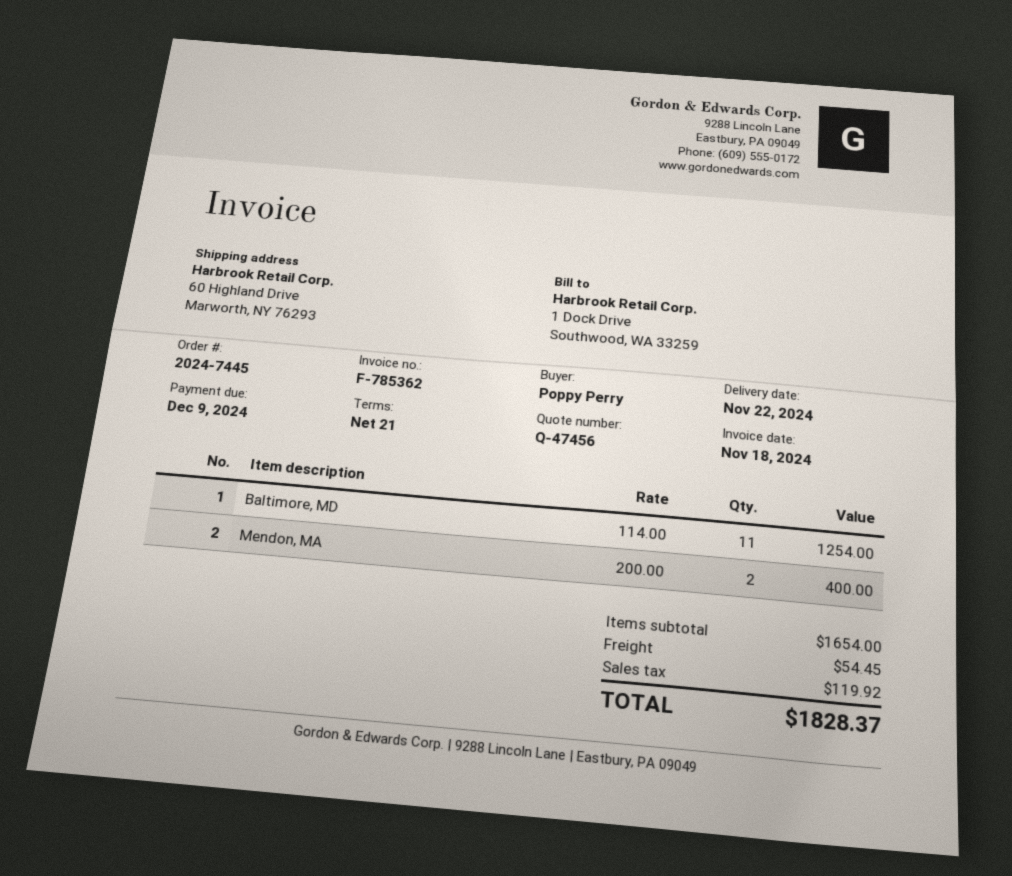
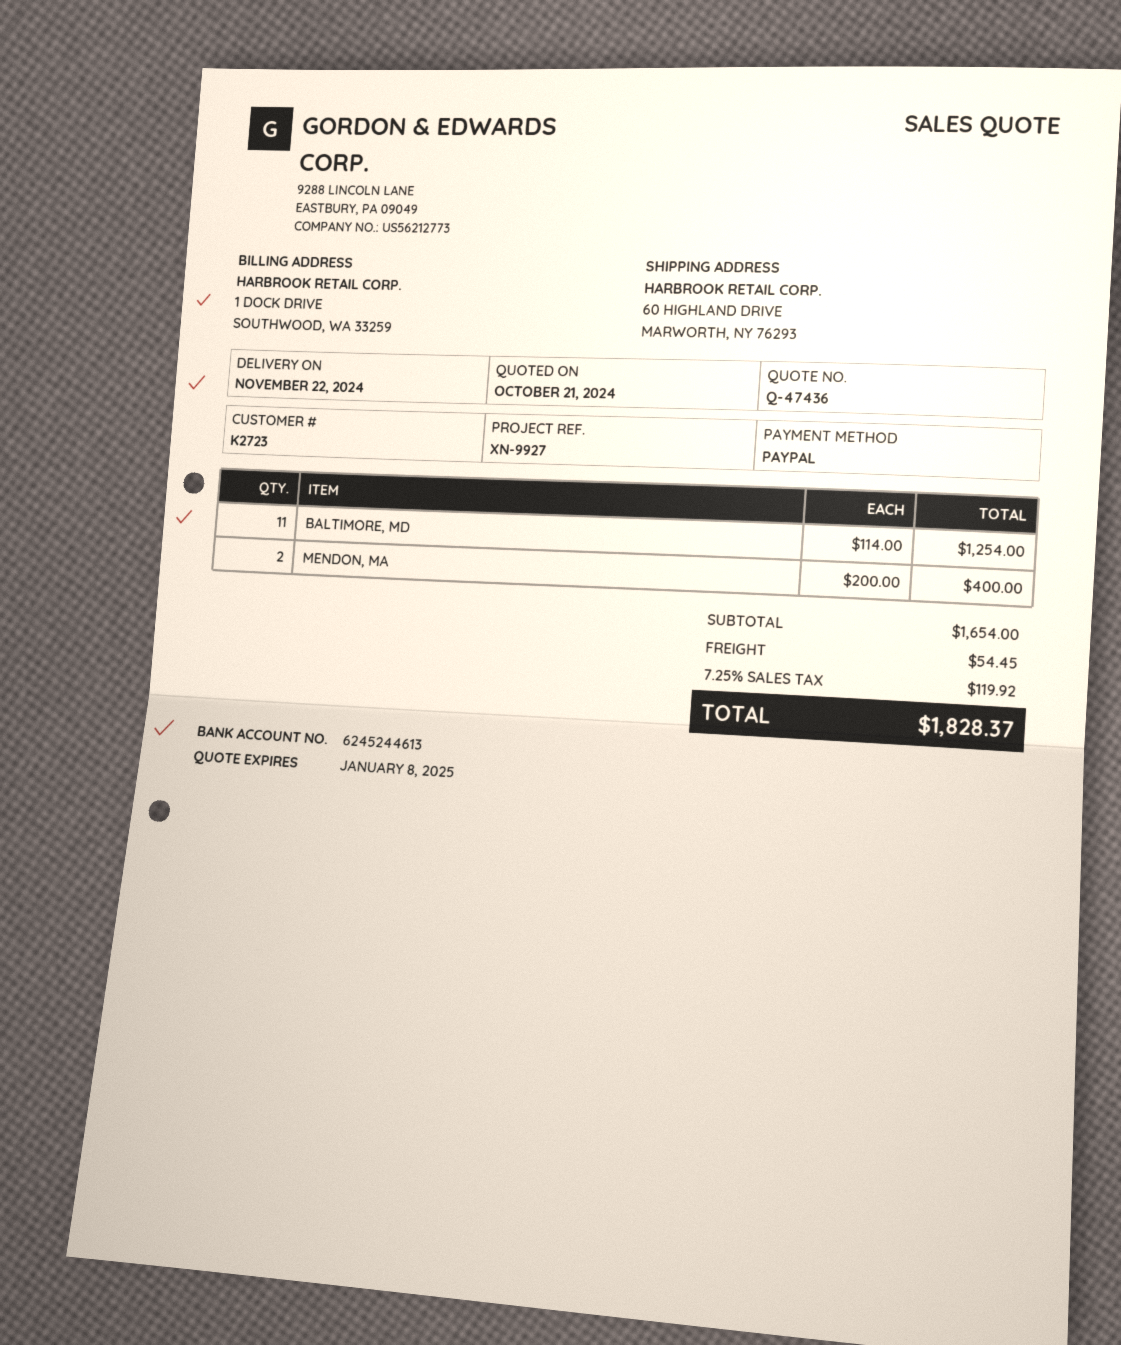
quote number: Q-47456 -> Q-47436

